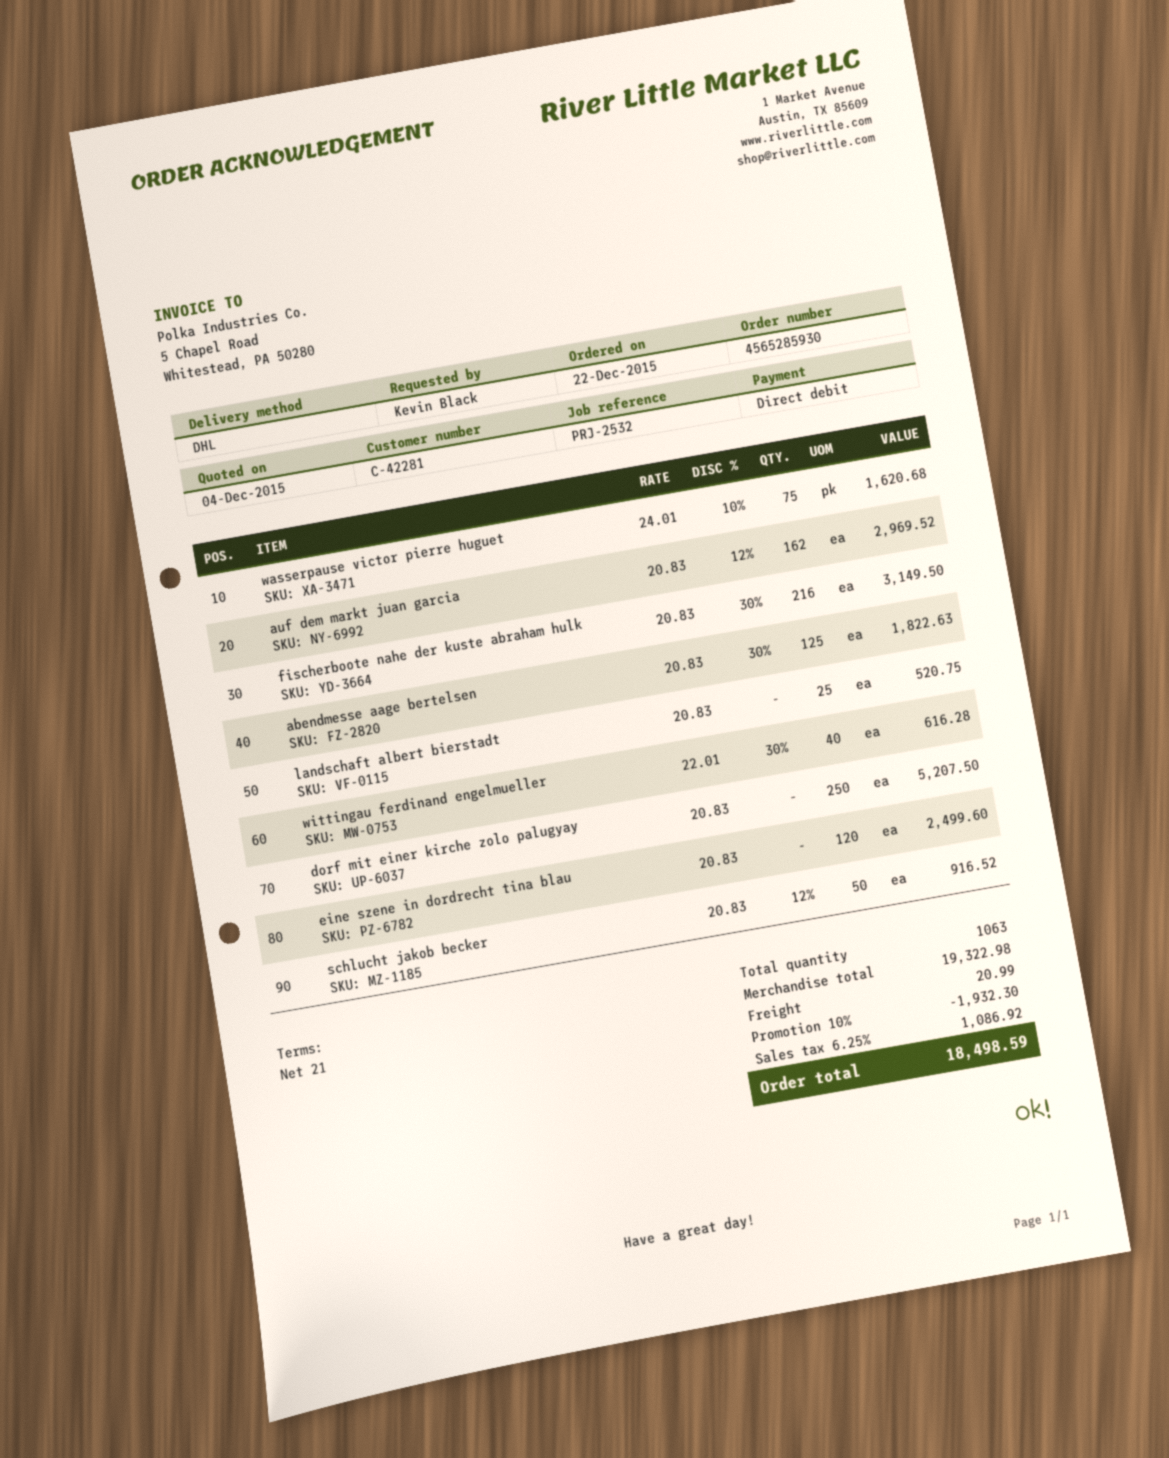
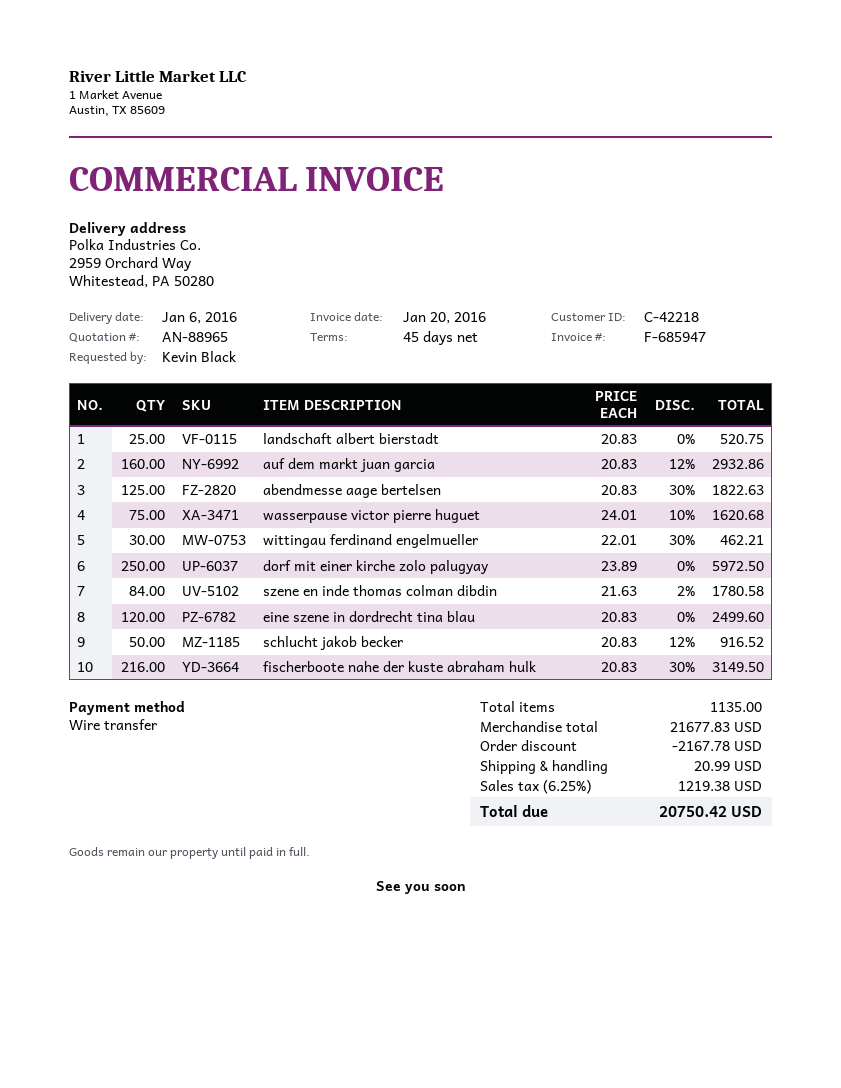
payment terms: 21 days -> 45 days
customer number: C-42281 -> C-42218
payment method: direct debit -> bank transfer
auf dem markt juan garcia: 162 x 20.83 - 12% = 2969.52 -> 160 x 20.83 - 12% = 2932.86
wittingau ferdinand engelmueller: 40 x 22.01 - 30% = 616.28 -> 30 x 22.01 - 30% = 462.21
dorf mit einer kirche zolo palugyay: 250 x 20.83 = 5207.50 -> 250 x 23.89 = 5972.50
szene en inde thomas colman dibdin: none -> 84 x 21.63 - 2% = 1780.58
total quantity: 1063 -> 1135
subtotal: 19322.98 -> 21677.83
discount: 1932.30 -> 2167.78
tax: 6.25% = 1086.92 -> 6.25% = 1219.38
total: 18498.59 -> 20750.42

